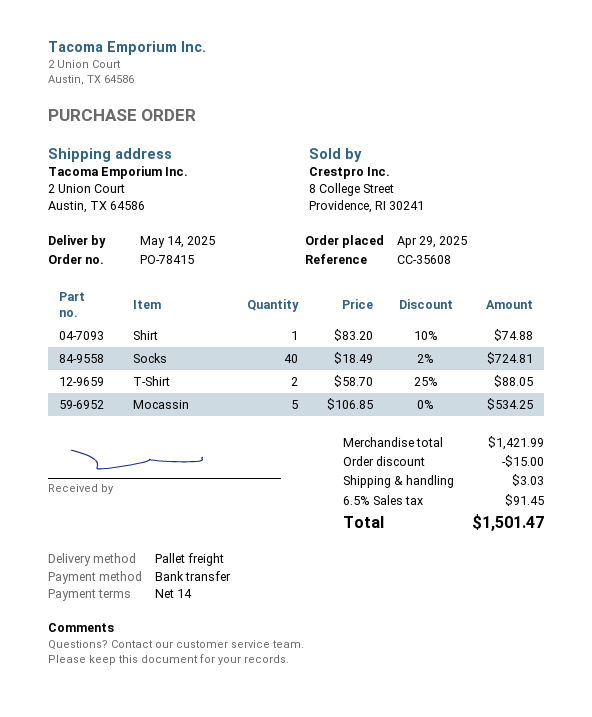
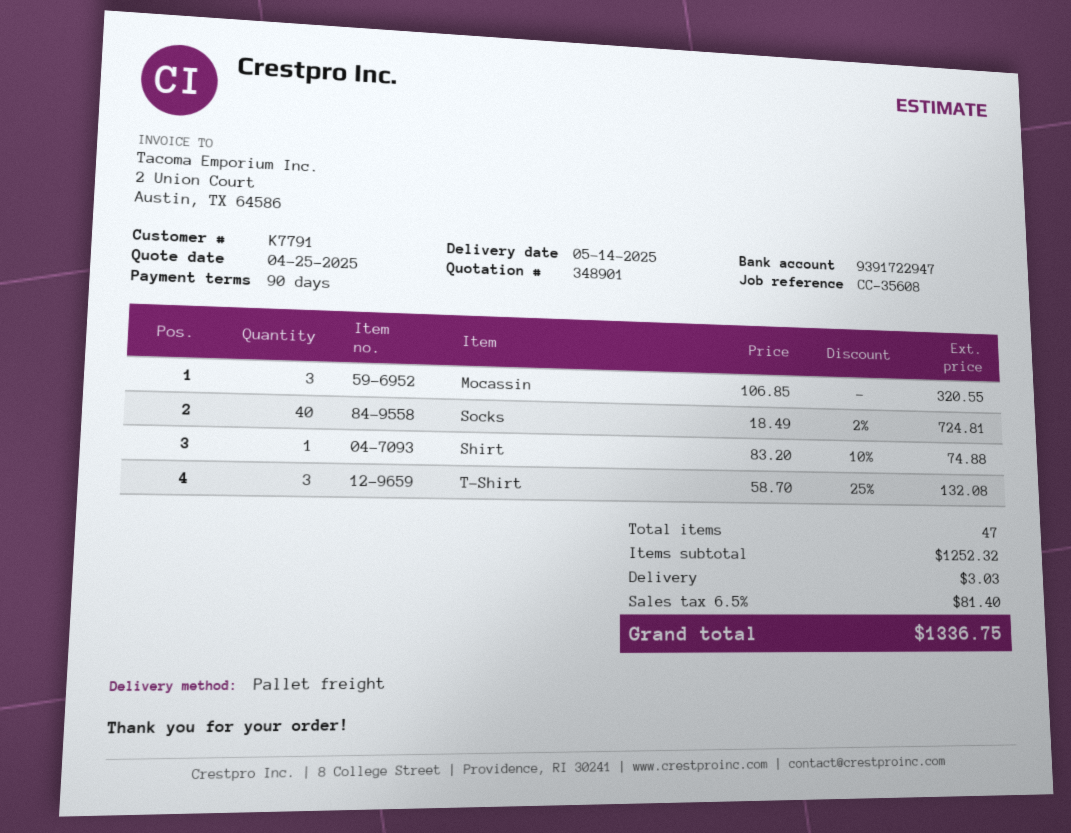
payment terms: 14 days -> 90 days
T-Shirt: 2 x 58.70 - 25% = 88.05 -> 3 x 58.70 - 25% = 132.08
Mocassin: 5 x 106.85 = 534.25 -> 3 x 106.85 = 320.55
subtotal: 1421.99 -> 1252.32
discount: 15.00 -> none
tax: 6.5% = 91.45 -> 6.5% = 81.40
total: 1501.47 -> 1336.75

